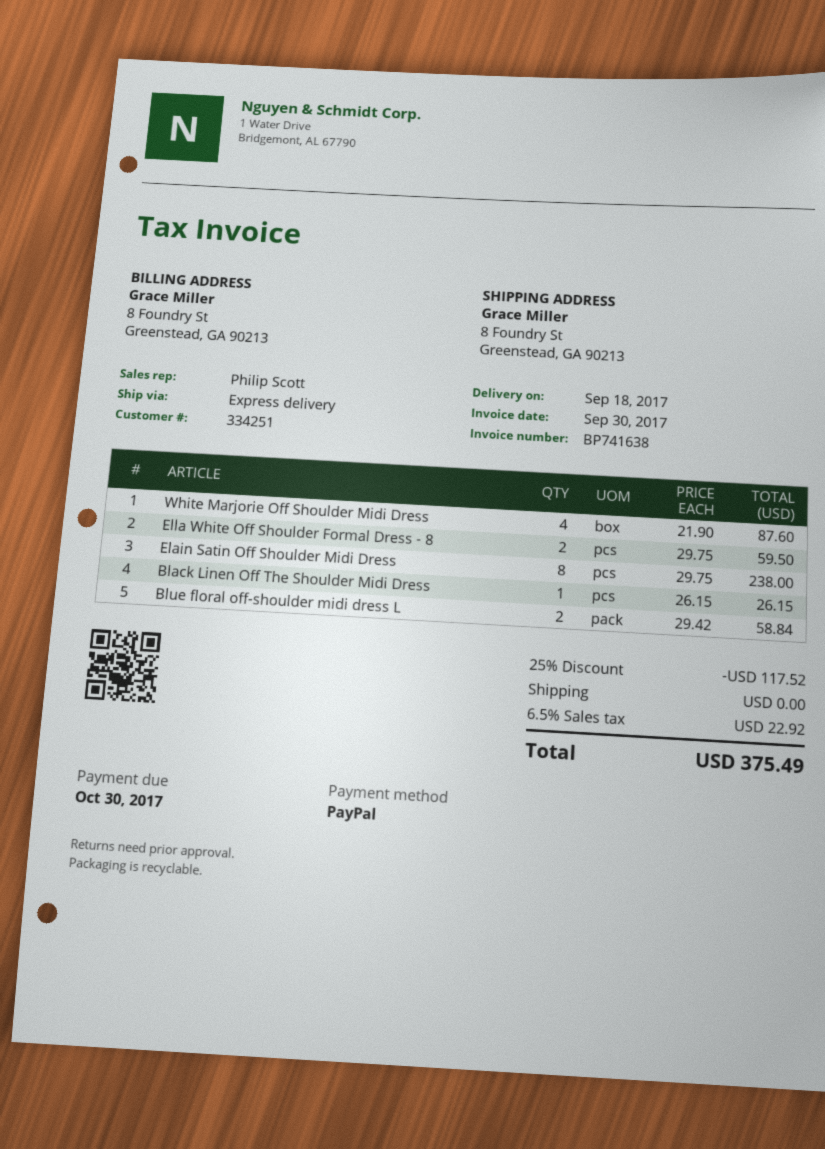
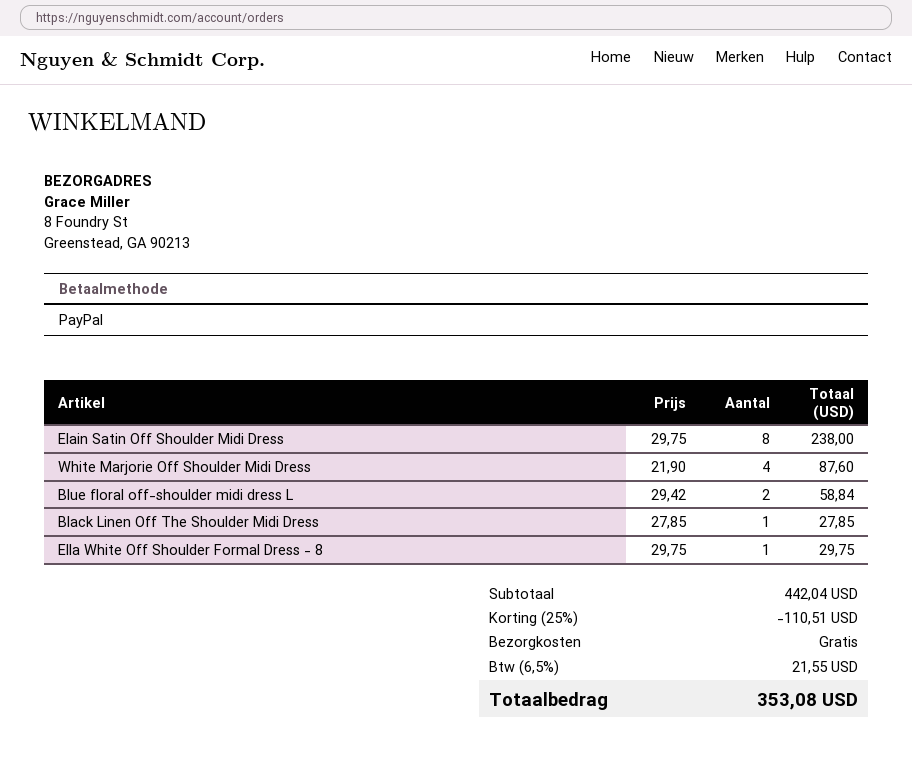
Ella White Off Shoulder Formal Dress - 8: 2 x 29.75 = 59.50 -> 1 x 29.75 = 29.75
Black Linen Off The Shoulder Midi Dress: 1 x 26.15 = 26.15 -> 1 x 27.85 = 27.85
discount: 25% = 117.52 -> 25% = 110.51
tax: 6.5% = 22.92 -> 6.5% = 21.55
total: 375.49 -> 353.08

